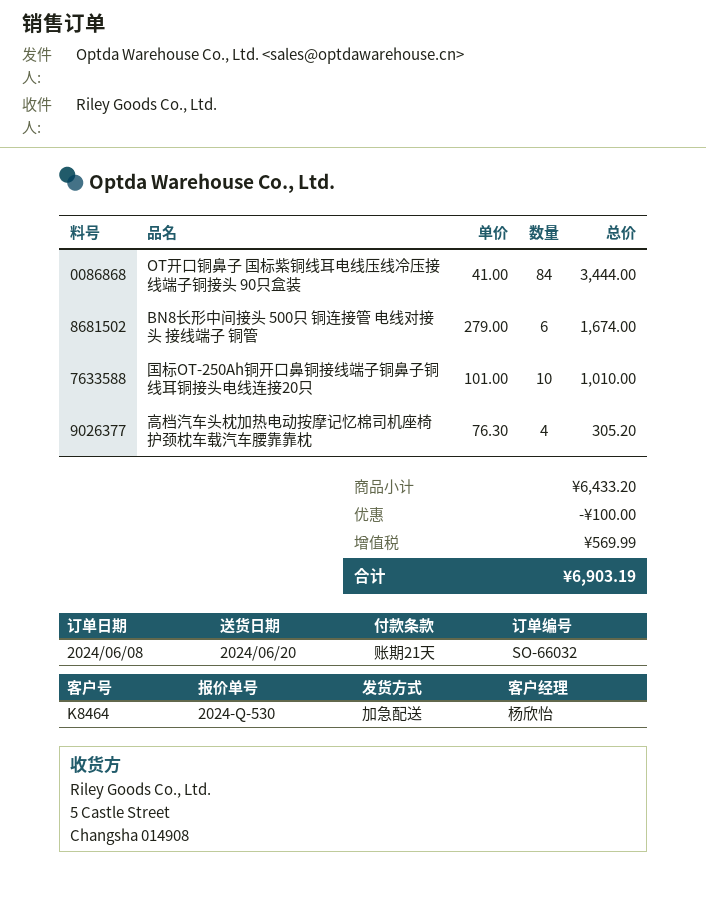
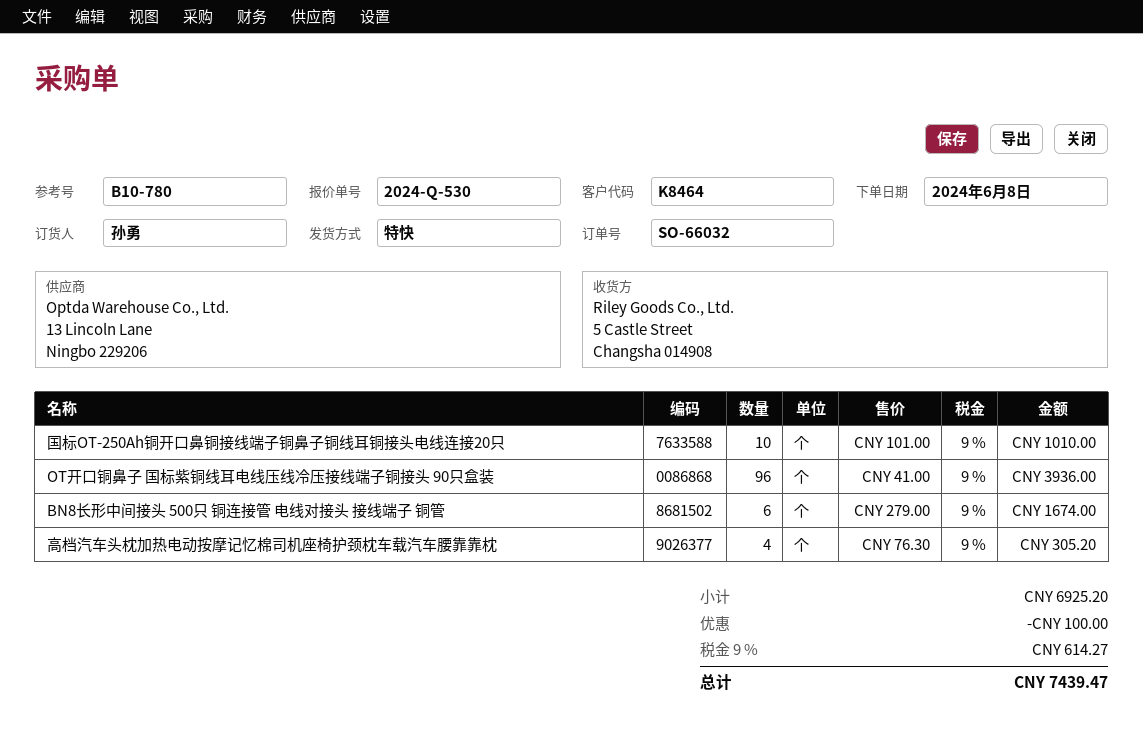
OT开口铜鼻子 国标紫铜线耳电线压线冷压接线端子铜接头 90只盒装: 84 x 41.00 = 3444.00 -> 96 x 41.00 = 3936.00
subtotal: 6433.20 -> 6925.20
tax: 569.99 -> 614.27
total: 6903.19 -> 7439.47

